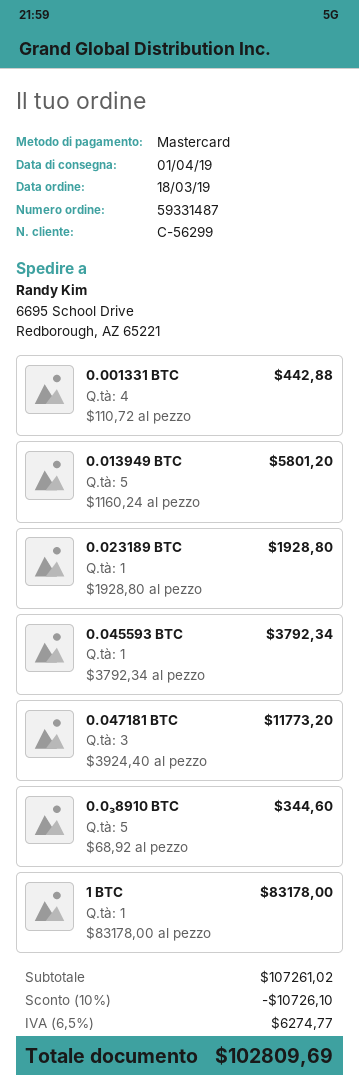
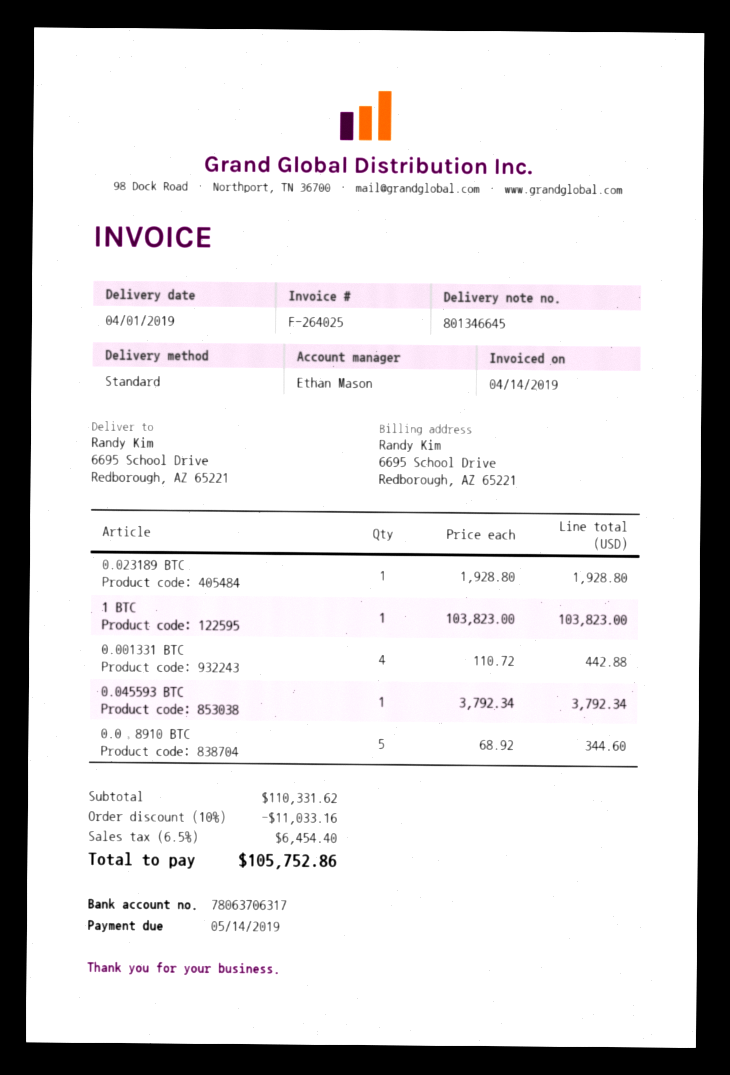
0.013949 BTC: 5 x 1160.24 = 5801.20 -> none
0.047181 BTC: 3 x 3924.40 = 11773.20 -> none
1 BTC: 1 x 83178.00 = 83178.00 -> 1 x 103823.00 = 103823.00
subtotal: 107261.02 -> 110331.62
discount: 10% = 10726.10 -> 10% = 11033.16
tax: 6.5% = 6274.77 -> 6.5% = 6454.40
total: 102809.69 -> 105752.86

